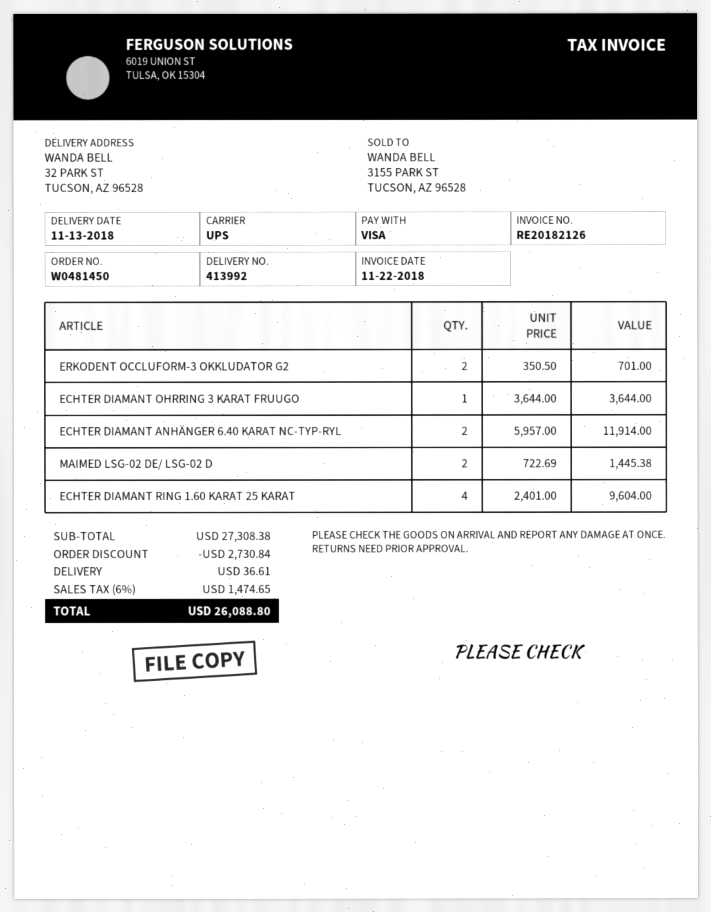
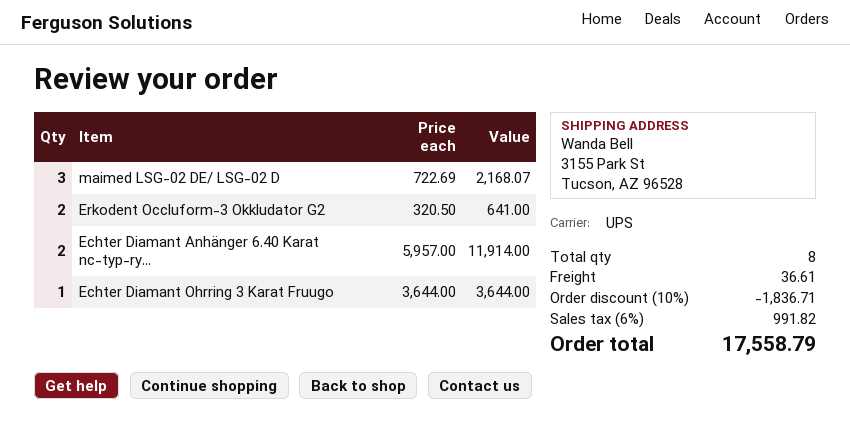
ship to: 32 PARK ST, TUCSON, AZ 96528 -> 3155 Park St, Tucson, AZ 96528
ERKODENT OCCLUFORM-3 OKKLUDATOR G2: 2 x 350.50 = 701.00 -> 2 x 320.50 = 641.00
MAIMED LSG-02 DE/ LSG-02 D: 2 x 722.69 = 1445.38 -> 3 x 722.69 = 2168.07
ECHTER DIAMANT RING 1.60 KARAT 25 KARAT: 4 x 2401.00 = 9604.00 -> none
discount: 2730.84 -> 1836.71
tax: 6% = 1474.65 -> 6% = 991.82
total: 26088.80 -> 17558.79

